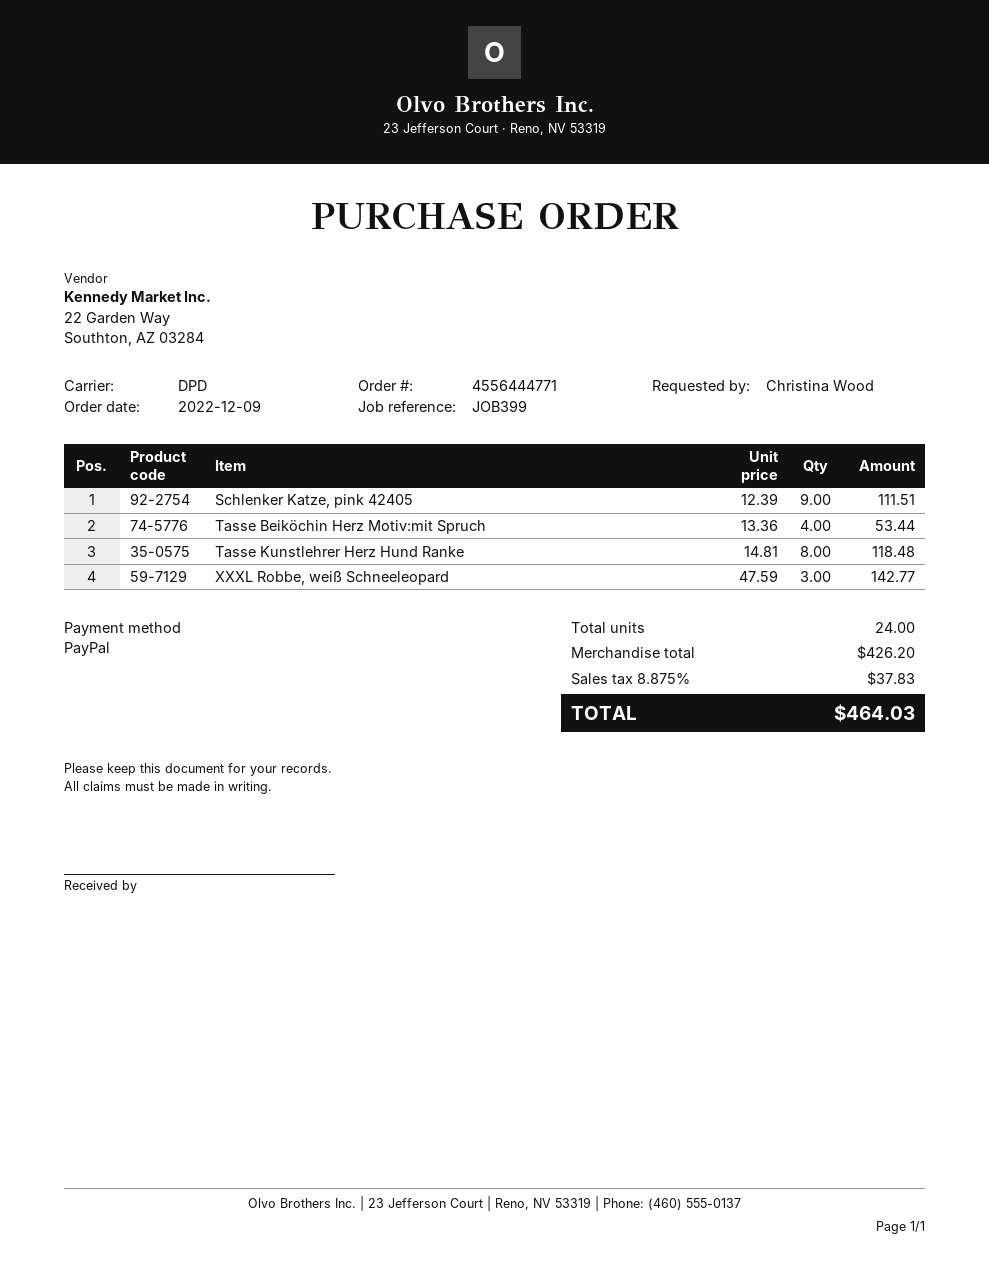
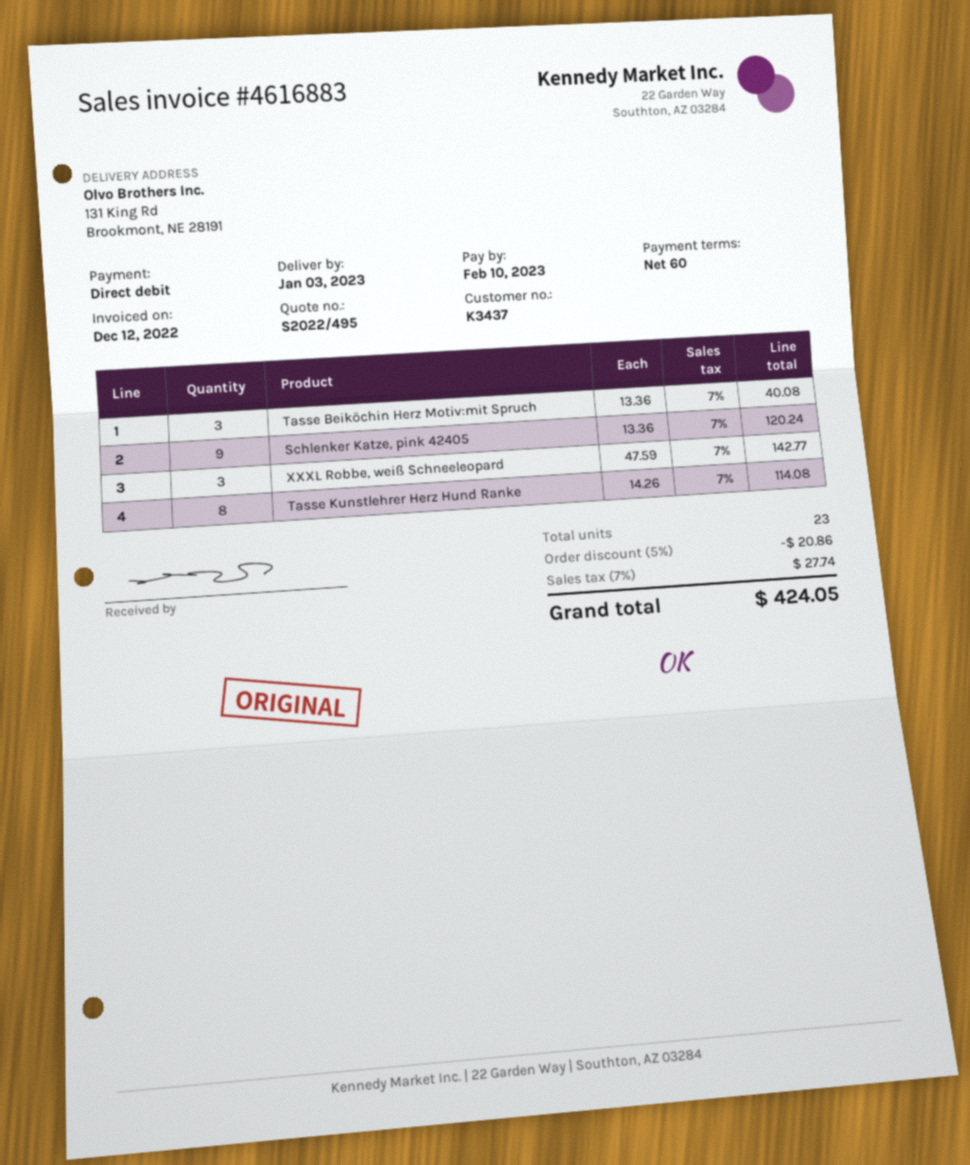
payment method: PayPal -> direct debit
Schlenker Katze, pink 42405: 9 x 12.39 = 111.51 -> 9 x 13.36 = 120.24
Tasse Beiköchin Herz Motiv:mit Spruch: 4 x 13.36 = 53.44 -> 3 x 13.36 = 40.08
Tasse Kunstlehrer Herz Hund Ranke: 8 x 14.81 = 118.48 -> 8 x 14.26 = 114.08
total quantity: 24 -> 23
discount: none -> 5% = 20.86
tax: 8.875% = 37.83 -> 7% = 27.74
total: 464.03 -> 424.05

